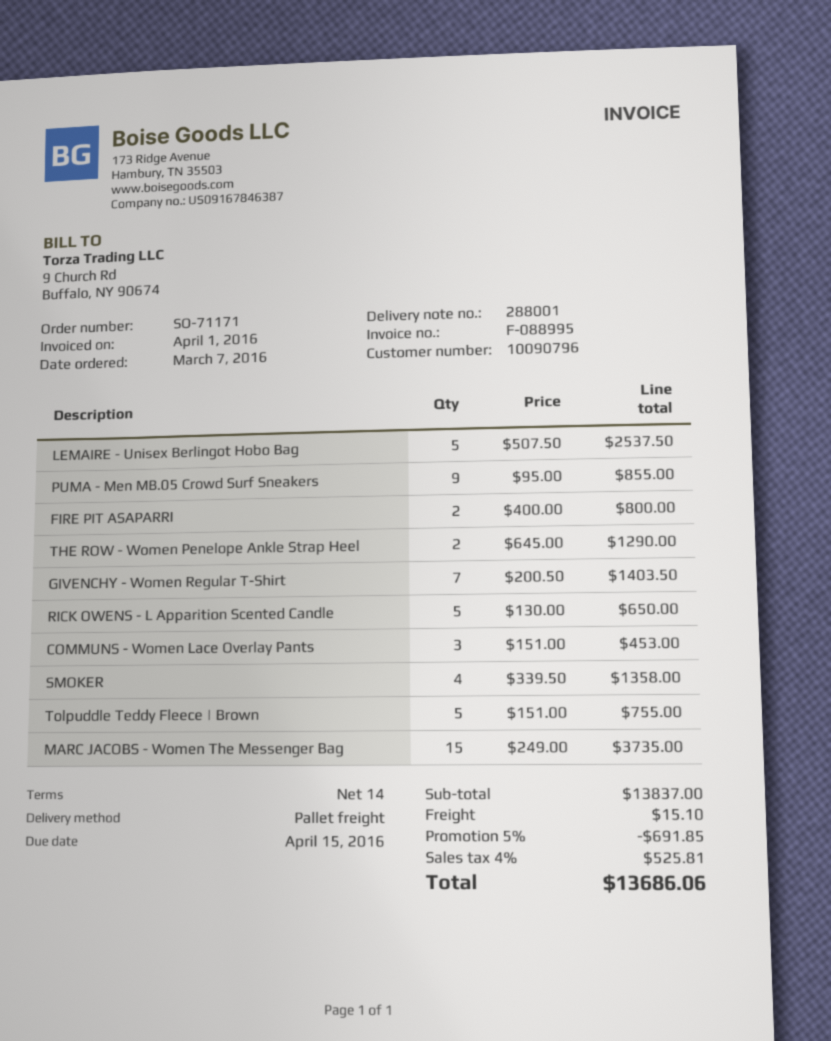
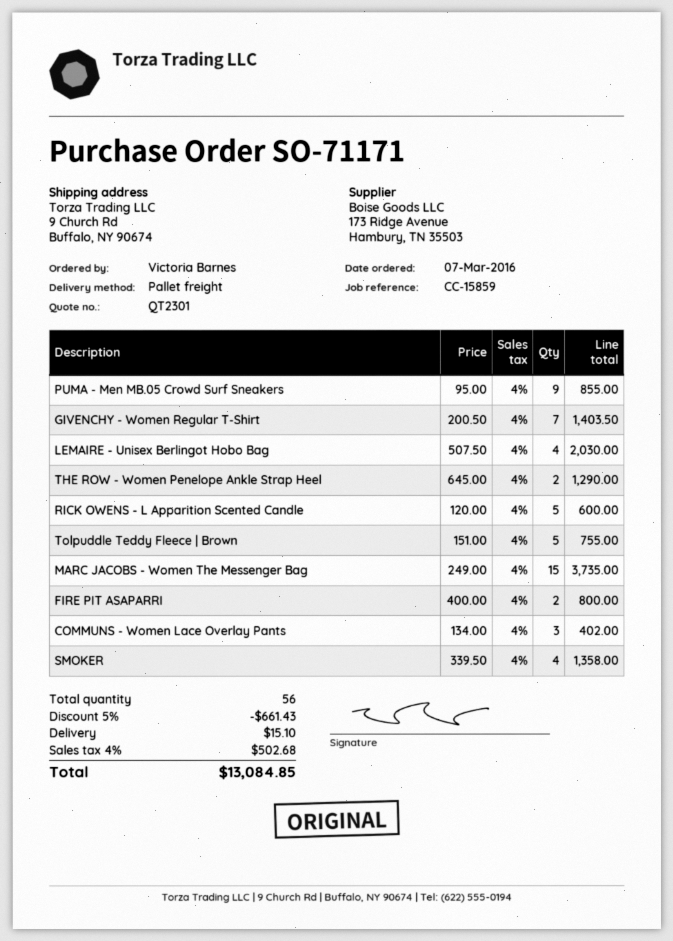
LEMAIRE - Unisex Berlingot Hobo Bag: 5 x 507.50 = 2537.50 -> 4 x 507.50 = 2030.00
RICK OWENS - L Apparition Scented Candle: 5 x 130.00 = 650.00 -> 5 x 120.00 = 600.00
COMMUNS - Women Lace Overlay Pants: 3 x 151.00 = 453.00 -> 3 x 134.00 = 402.00
discount: 5% = 691.85 -> 5% = 661.43
tax: 4% = 525.81 -> 4% = 502.68
total: 13686.06 -> 13084.85

